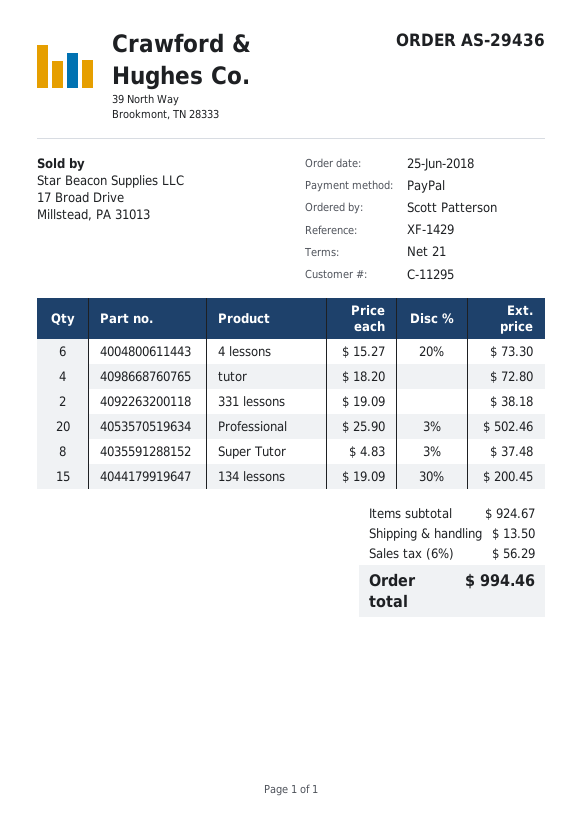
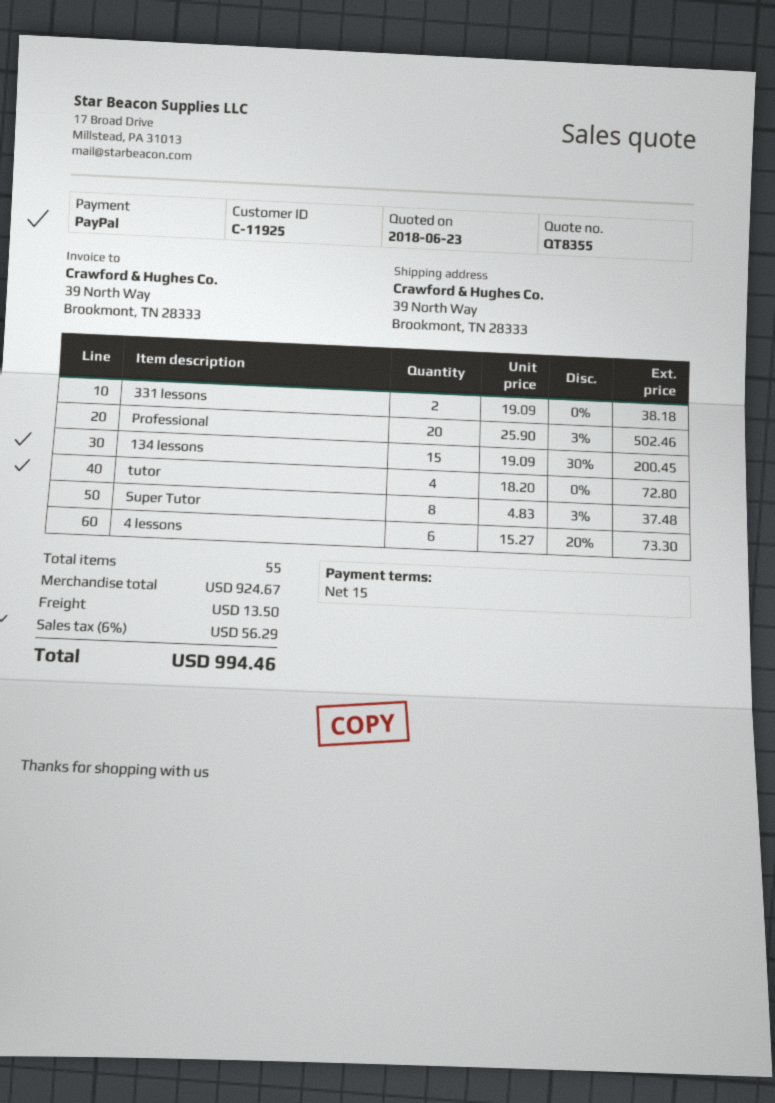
payment terms: 21 days -> 15 days
customer number: C-11295 -> C-11925

